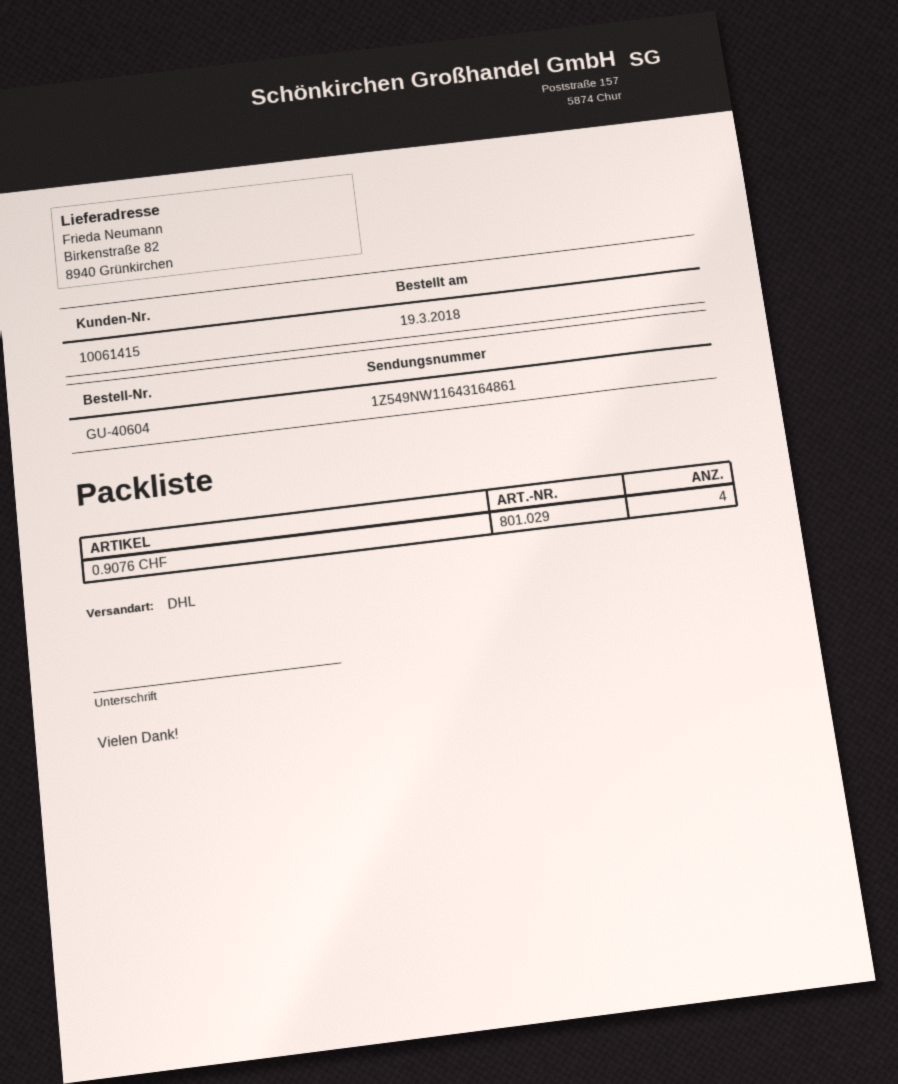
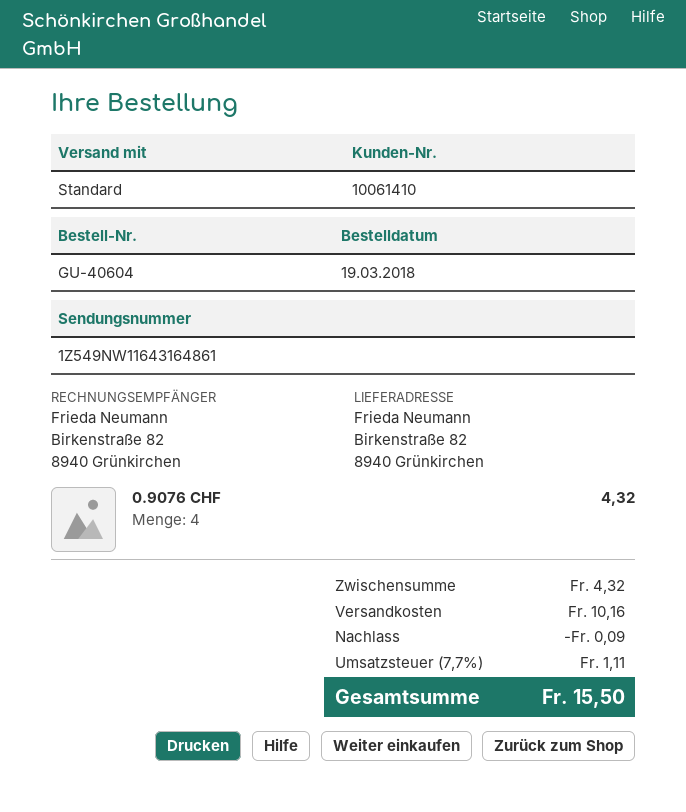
customer number: 10061415 -> 10061410
shipping method: DHL -> standard

